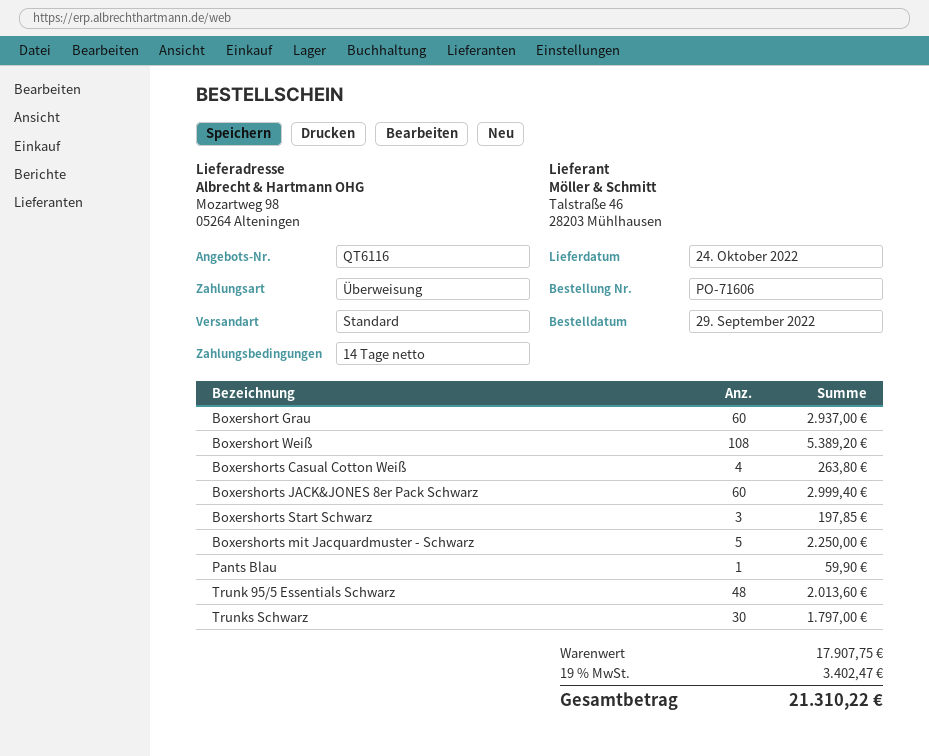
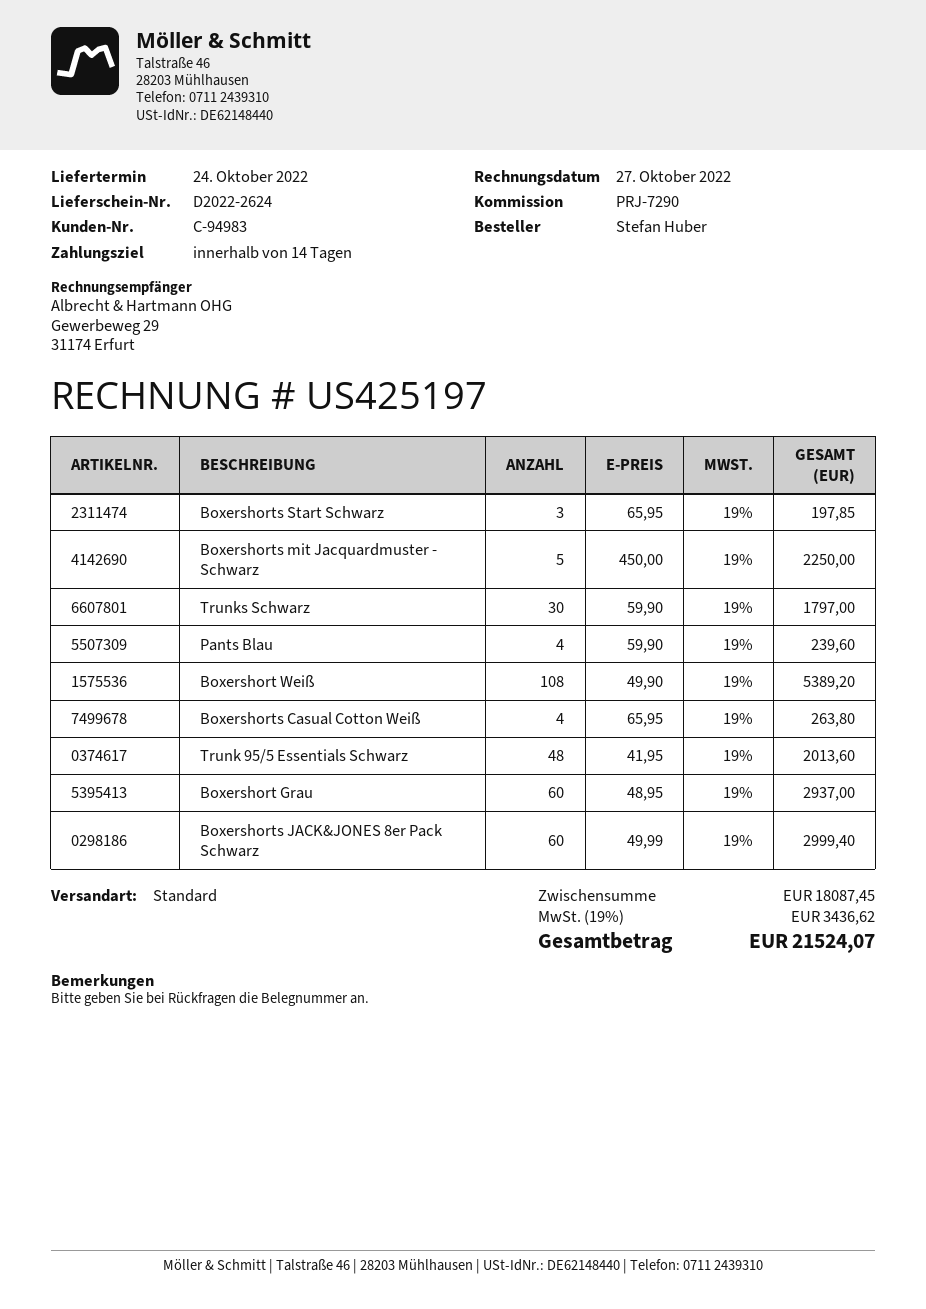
Pants Blau: 1 for 59.90 -> 4 for 239.60
subtotal: 17907.75 -> 18087.45
tax: 19% = 3402.47 -> 19% = 3436.62
total: 21310.22 -> 21524.07

